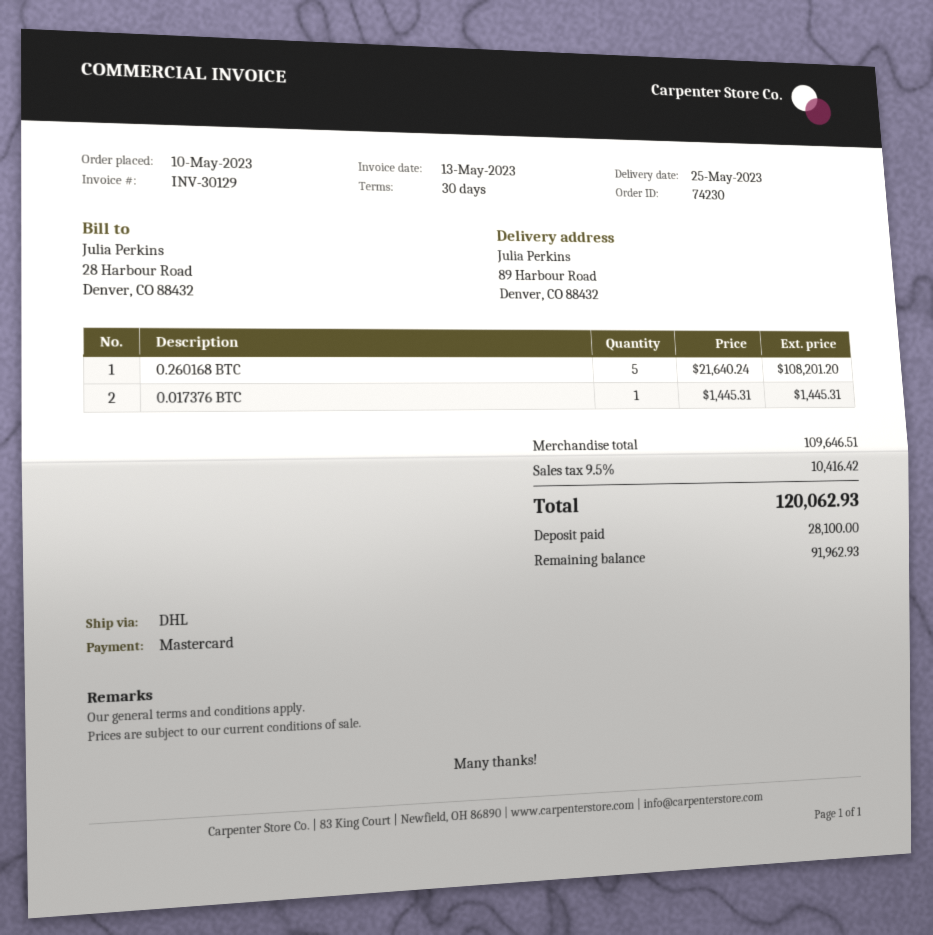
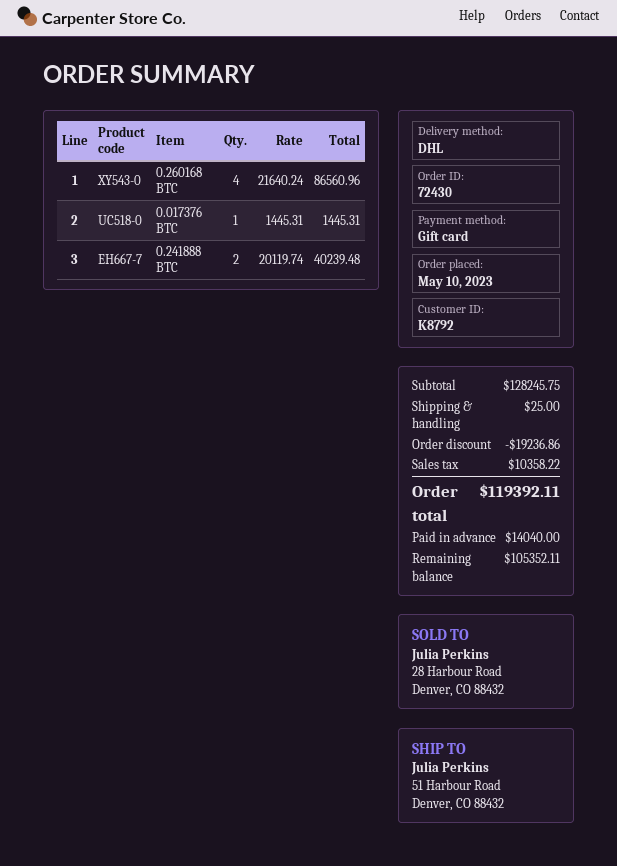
order number: 74230 -> 72430
payment method: Mastercard -> gift card
ship to: 89 Harbour Road, Denver, CO 88432 -> 51 Harbour Road, Denver, CO 88432
0.260168 BTC: 5 x 21640.24 = 108201.20 -> 4 x 21640.24 = 86560.96
0.241888 BTC: none -> 2 x 20119.74 = 40239.48
subtotal: 109646.51 -> 128245.75
discount: none -> 19236.86
shipping: none -> 25.00
tax: 10416.42 -> 10358.22
total: 120062.93 -> 119392.11
deposit: 28100.00 -> 14040.00
balance: 91962.93 -> 105352.11

